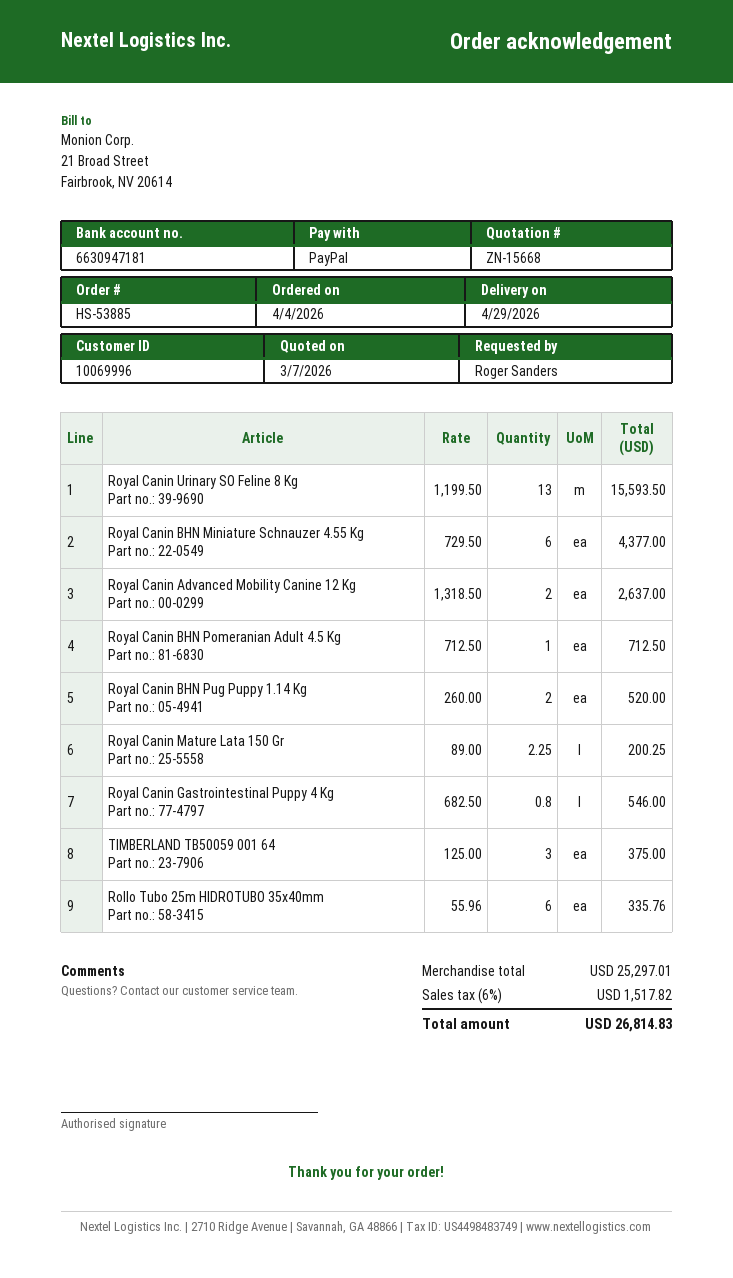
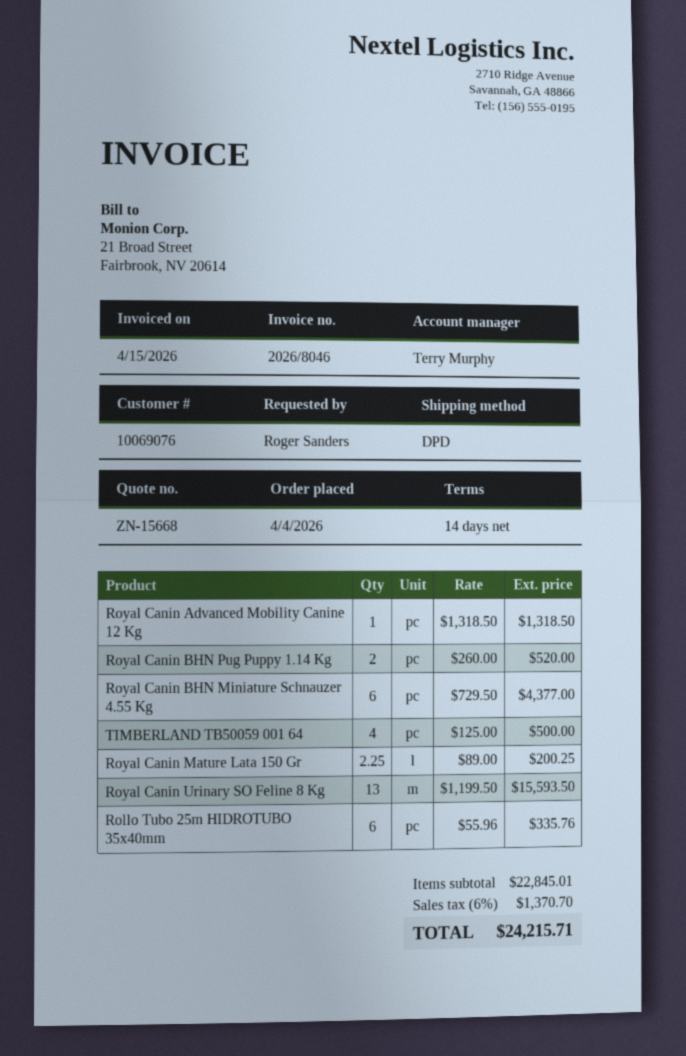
customer number: 10069996 -> 10069076
Royal Canin Advanced Mobility Canine 12 Kg: 2 x 1318.50 = 2637.00 -> 1 x 1318.50 = 1318.50
Royal Canin BHN Pomeranian Adult 4.5 Kg: 1 x 712.50 = 712.50 -> none
Royal Canin Gastrointestinal Puppy 4 Kg: 0.8 x 682.50 = 546.00 -> none
TIMBERLAND TB50059 001 64: 3 x 125.00 = 375.00 -> 4 x 125.00 = 500.00
subtotal: 25297.01 -> 22845.01
tax: 6% = 1517.82 -> 6% = 1370.70
total: 26814.83 -> 24215.71

